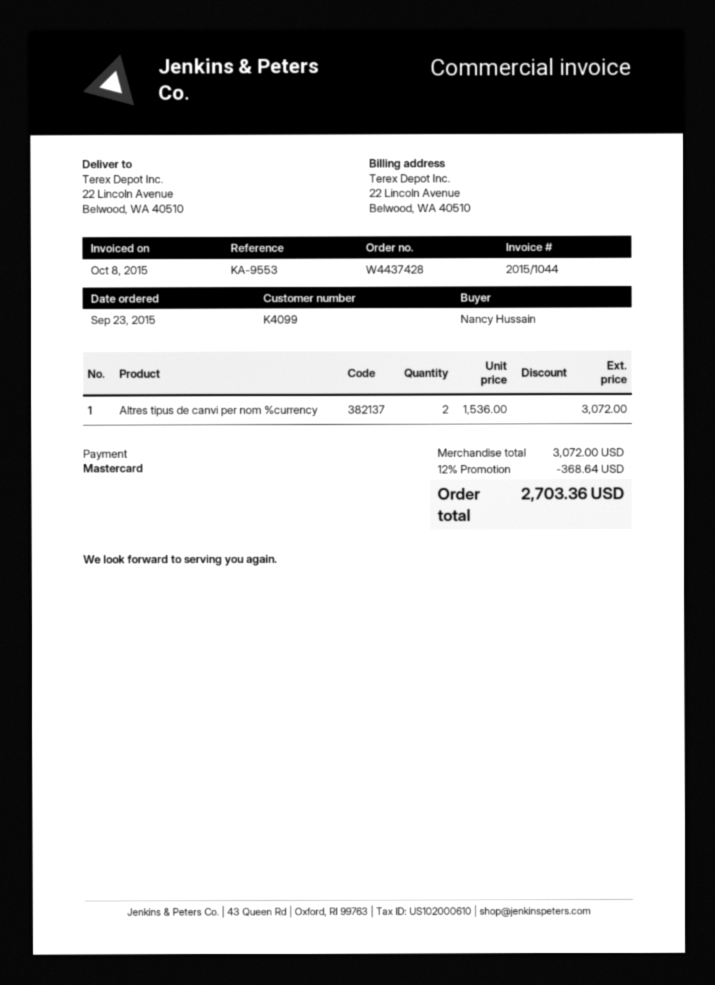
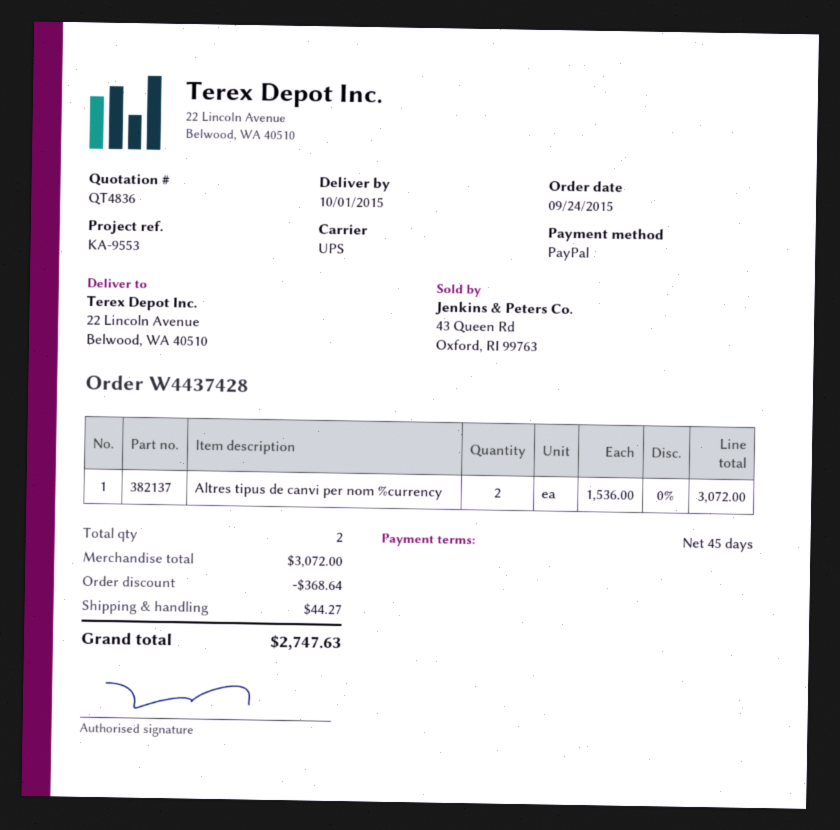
order date: 2015-09-23 -> 2015-09-24
payment method: Mastercard -> PayPal
shipping: none -> 44.27
total: 2703.36 -> 2747.63

